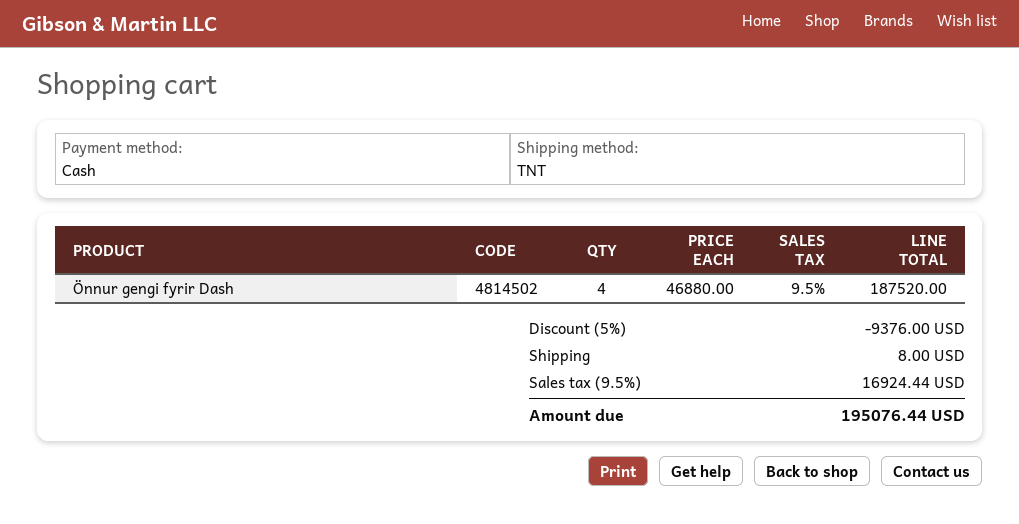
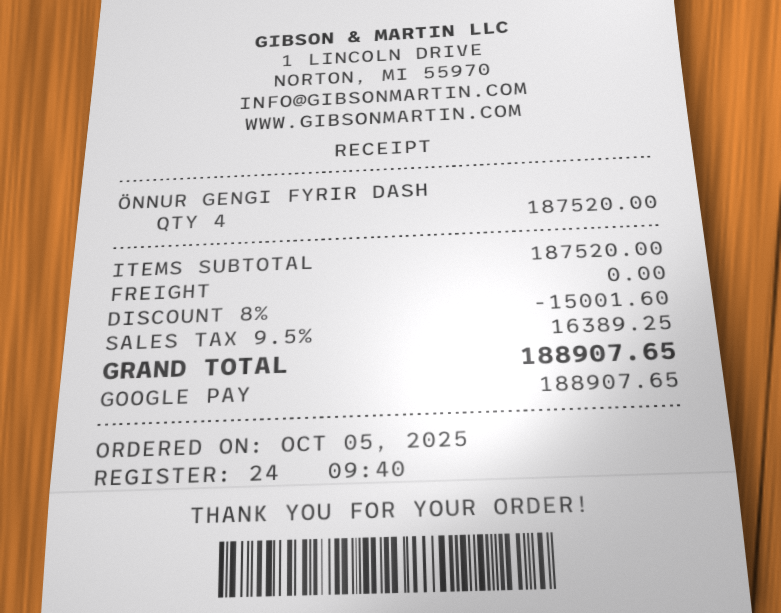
payment method: cash -> Google Pay
discount: 5% = 9376.00 -> 8% = 15001.60
shipping: 8.00 -> 0.00
tax: 9.5% = 16924.44 -> 9.5% = 16389.25
total: 195076.44 -> 188907.65

